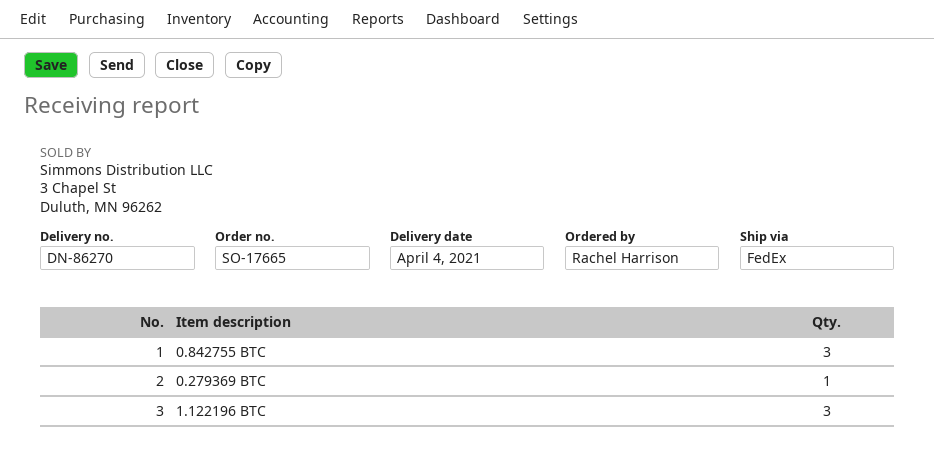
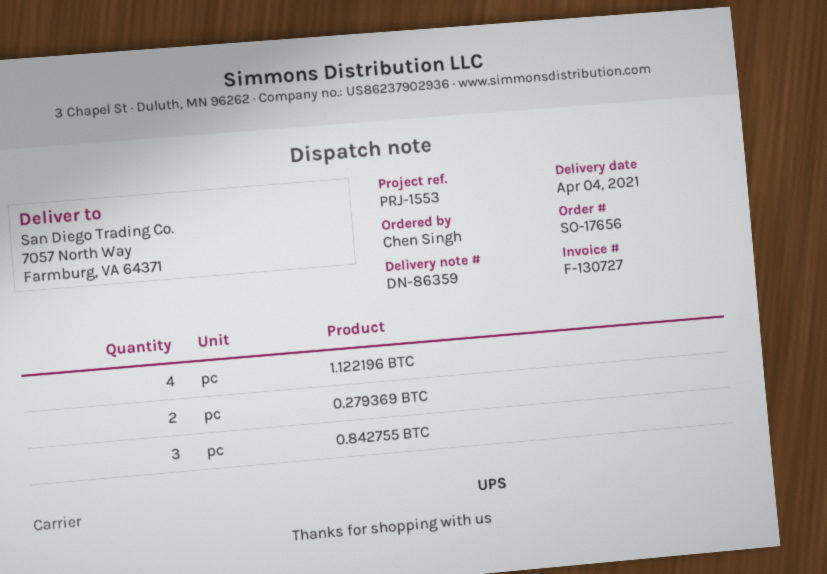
order number: SO-17665 -> SO-17656
delivery note number: DN-86270 -> DN-86359
ordered by: Rachel Harrison -> Chen Singh
shipping method: FedEx -> UPS
0.279369 BTC: 1 -> 2
1.122196 BTC: 3 -> 4

